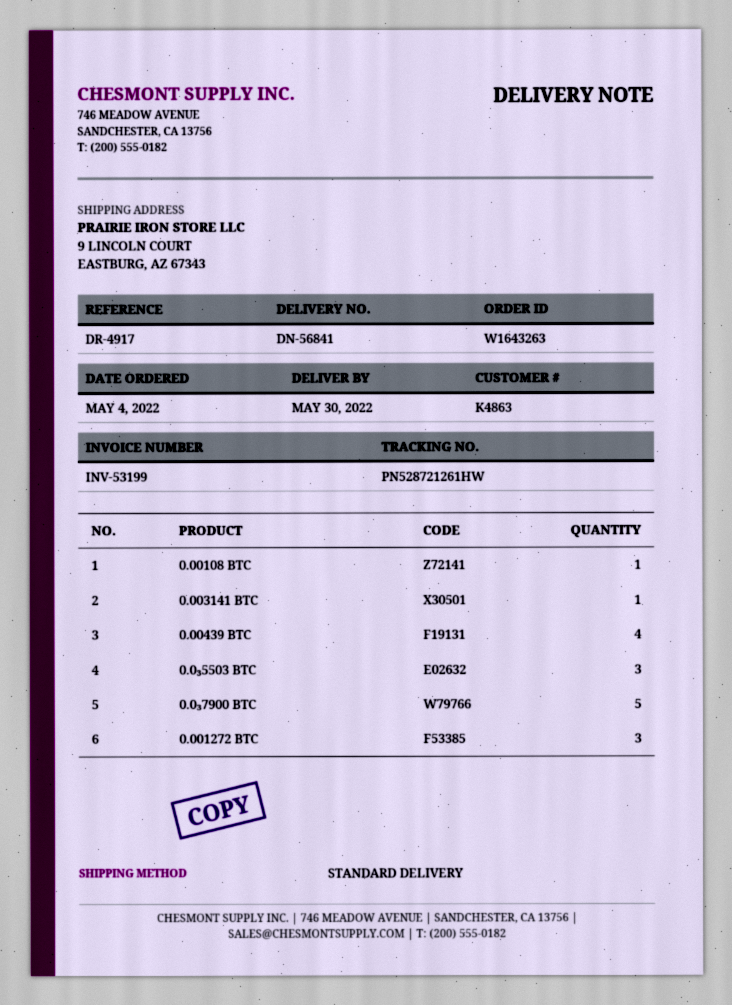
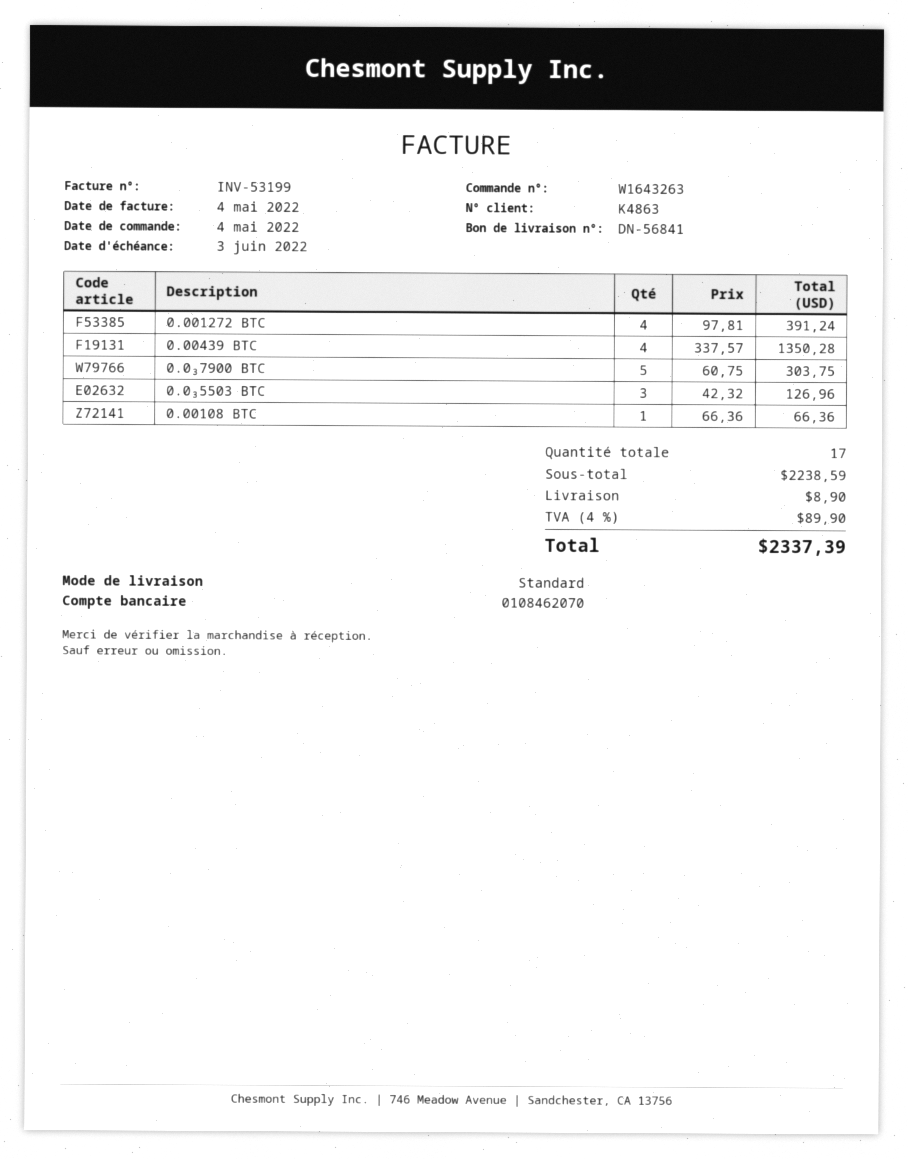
0.003141 BTC: 1 -> none
0.001272 BTC: 3 -> 4

